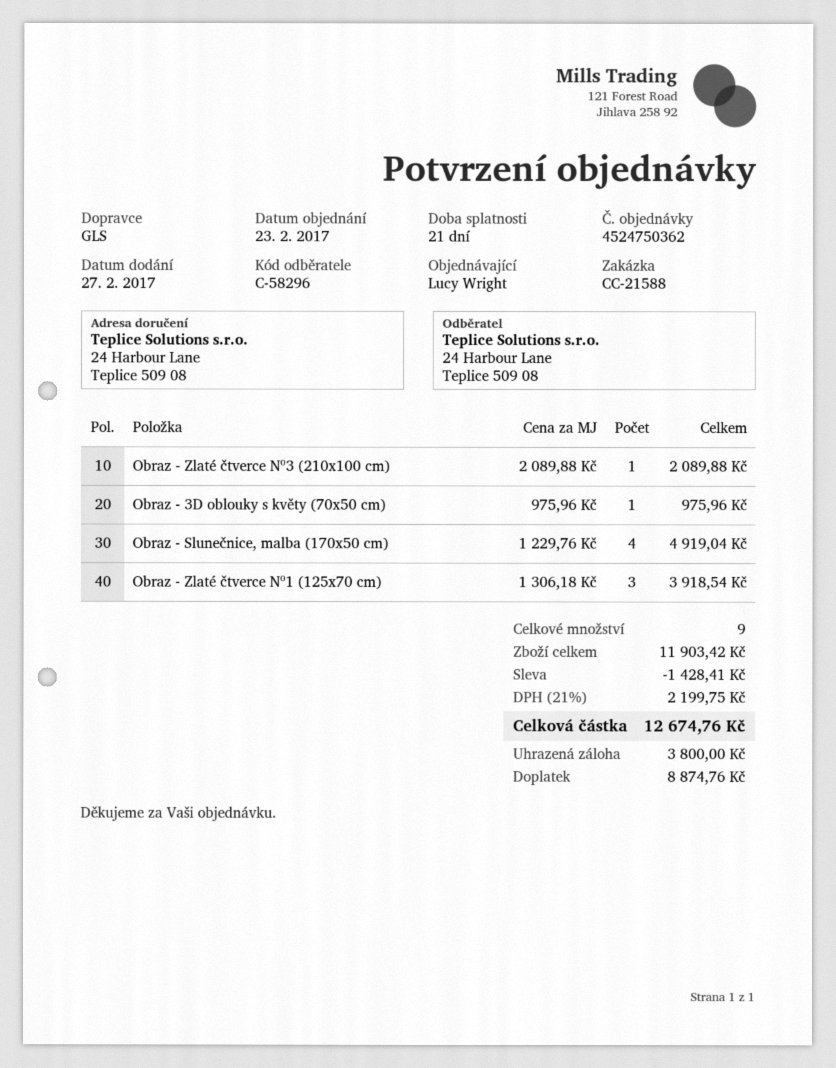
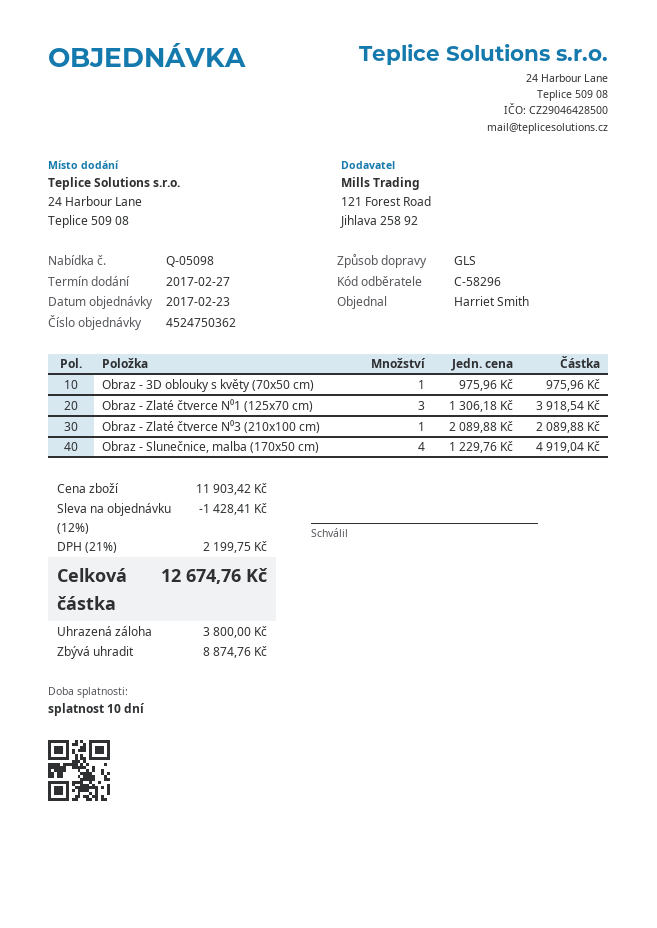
payment terms: 21 days -> 10 days
ordered by: Lucy Wright -> Harriet Smith

